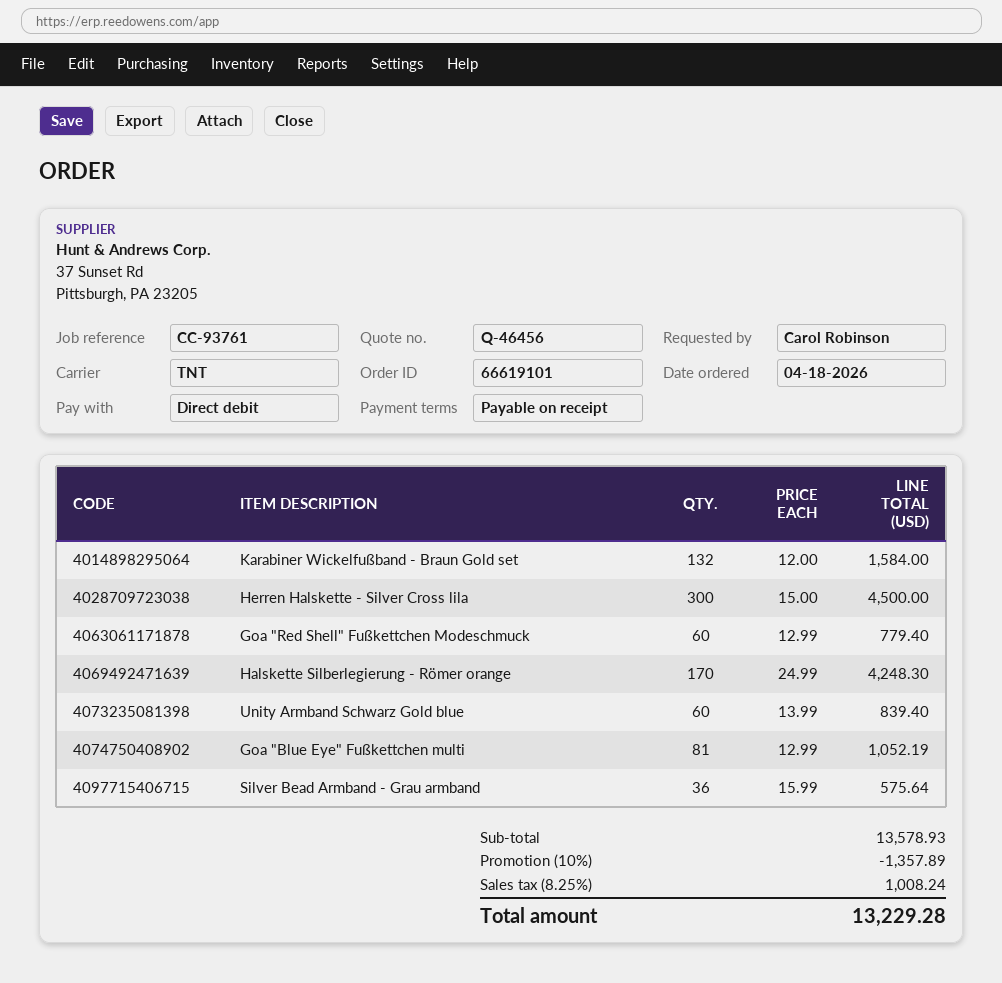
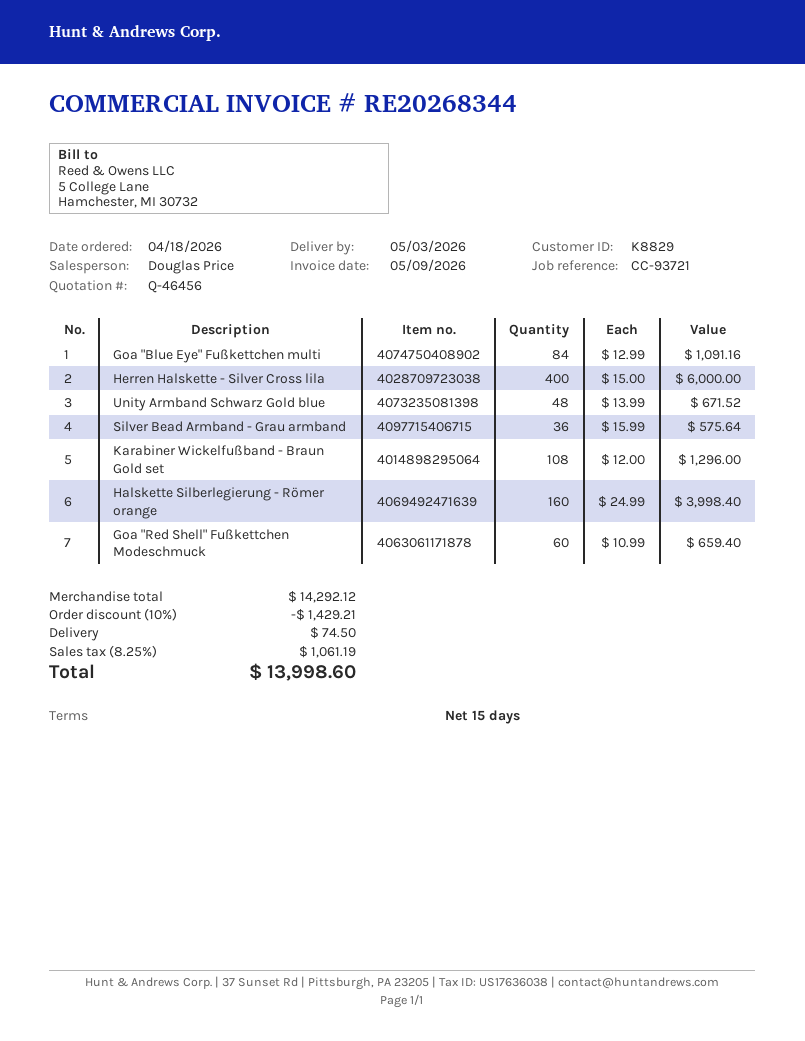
payment terms: on receipt -> 15 days
reference: CC-93761 -> CC-93721
Karabiner Wickelfußband - Braun Gold set: 132 x 12.00 = 1584.00 -> 108 x 12.00 = 1296.00
Herren Halskette - Silver Cross lila: 300 x 15.00 = 4500.00 -> 400 x 15.00 = 6000.00
Goa "Red Shell" Fußkettchen Modeschmuck: 60 x 12.99 = 779.40 -> 60 x 10.99 = 659.40
Halskette Silberlegierung - Römer orange: 170 x 24.99 = 4248.30 -> 160 x 24.99 = 3998.40
Unity Armband Schwarz Gold blue: 60 x 13.99 = 839.40 -> 48 x 13.99 = 671.52
Goa "Blue Eye" Fußkettchen multi: 81 x 12.99 = 1052.19 -> 84 x 12.99 = 1091.16
subtotal: 13578.93 -> 14292.12
discount: 10% = 1357.89 -> 10% = 1429.21
shipping: none -> 74.50
tax: 8.25% = 1008.24 -> 8.25% = 1061.19
total: 13229.28 -> 13998.60

